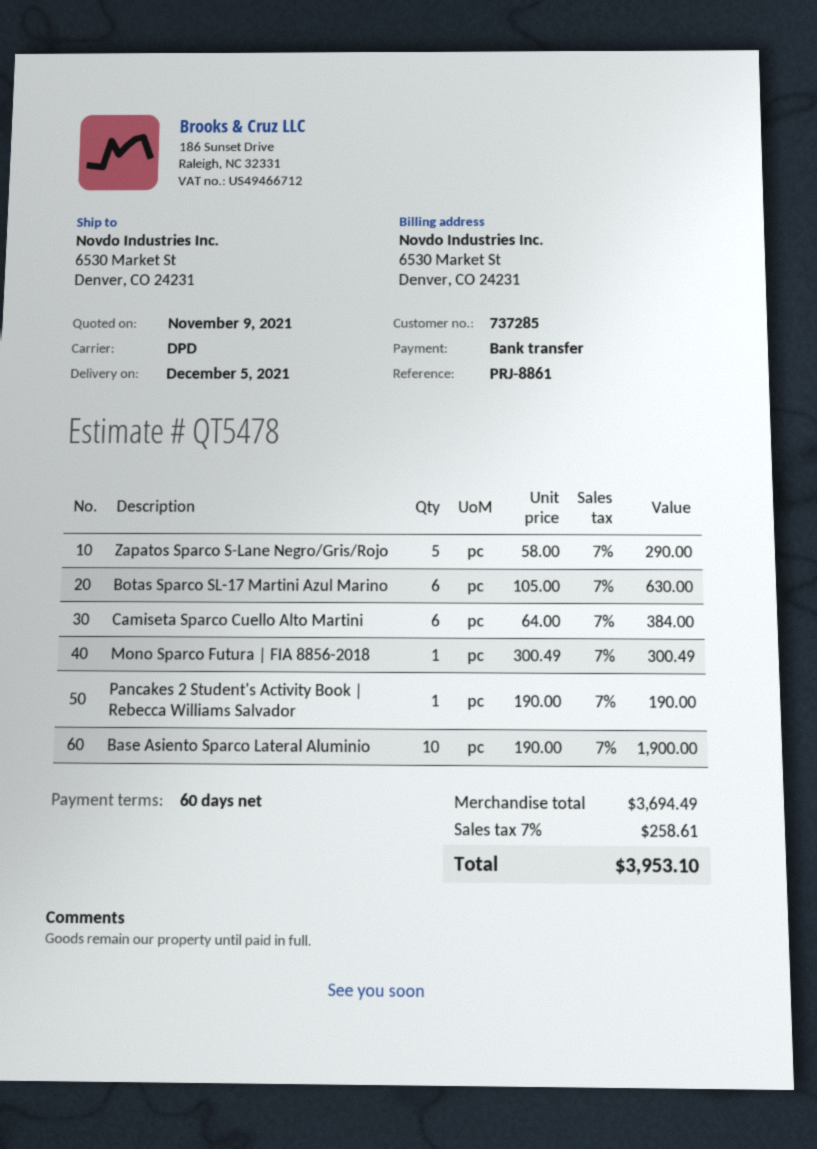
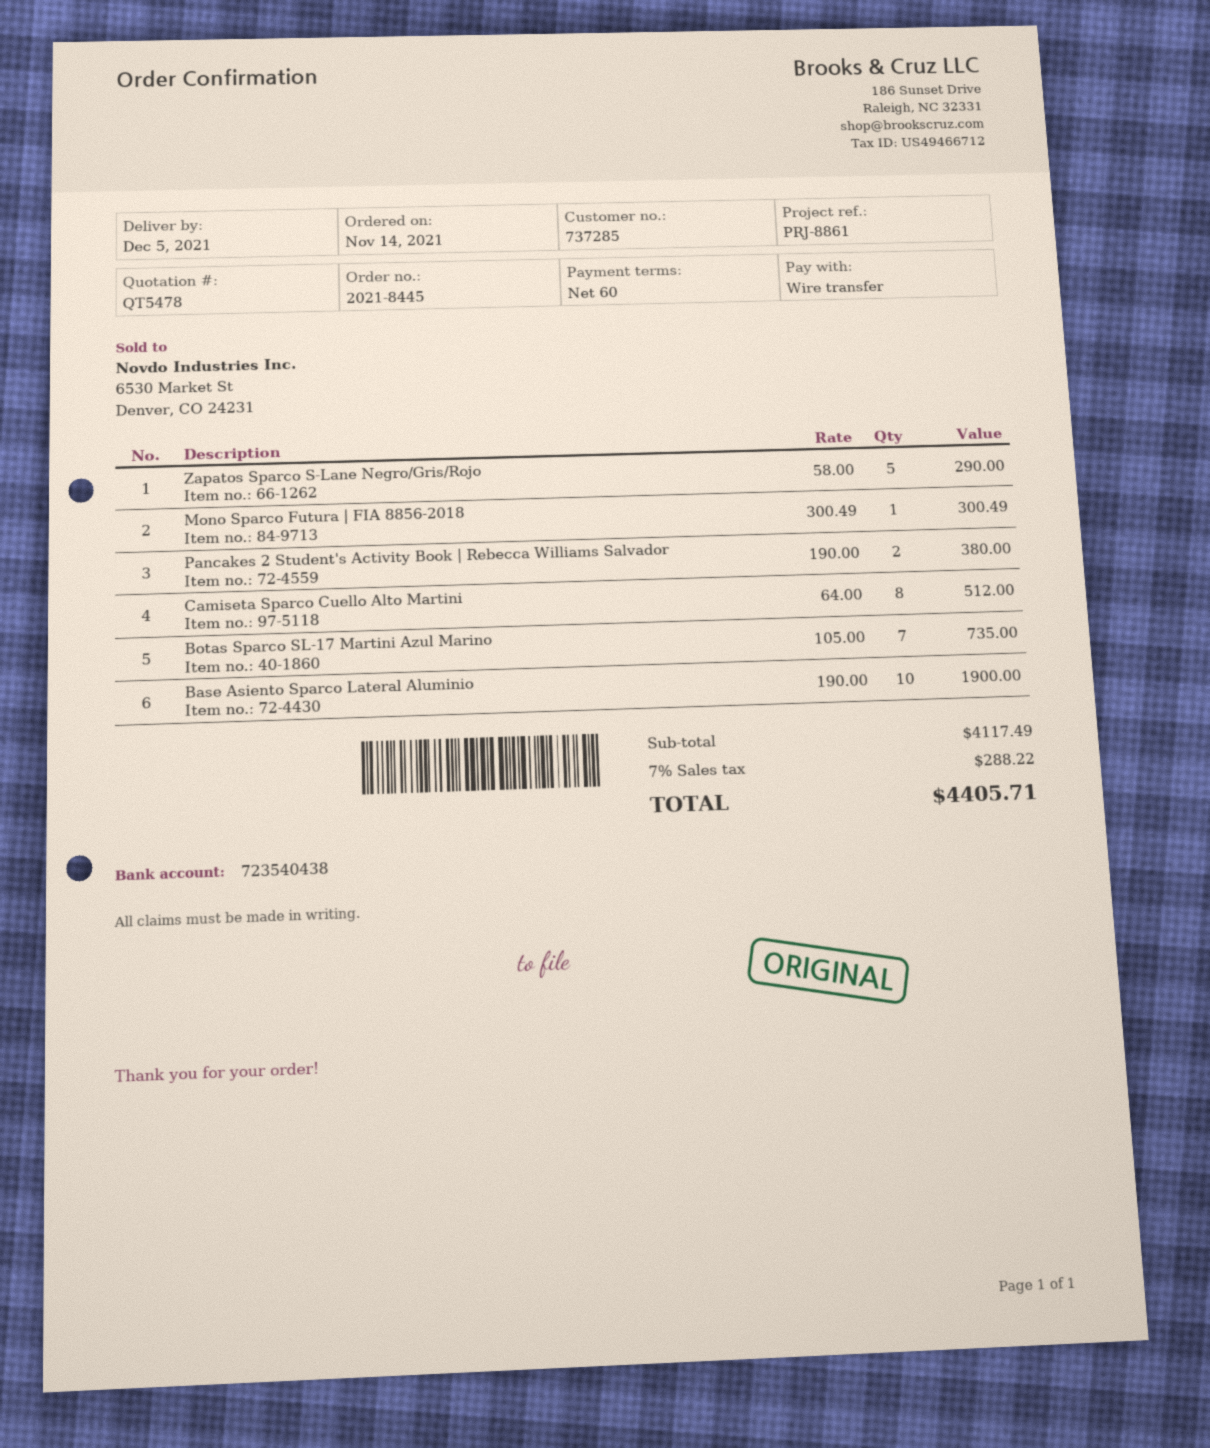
Botas Sparco SL-17 Martini Azul Marino: 6 x 105.00 = 630.00 -> 7 x 105.00 = 735.00
Camiseta Sparco Cuello Alto Martini: 6 x 64.00 = 384.00 -> 8 x 64.00 = 512.00
Pancakes 2 Student's Activity Book | Rebecca Williams Salvador: 1 x 190.00 = 190.00 -> 2 x 190.00 = 380.00
subtotal: 3694.49 -> 4117.49
tax: 7% = 258.61 -> 7% = 288.22
total: 3953.10 -> 4405.71

